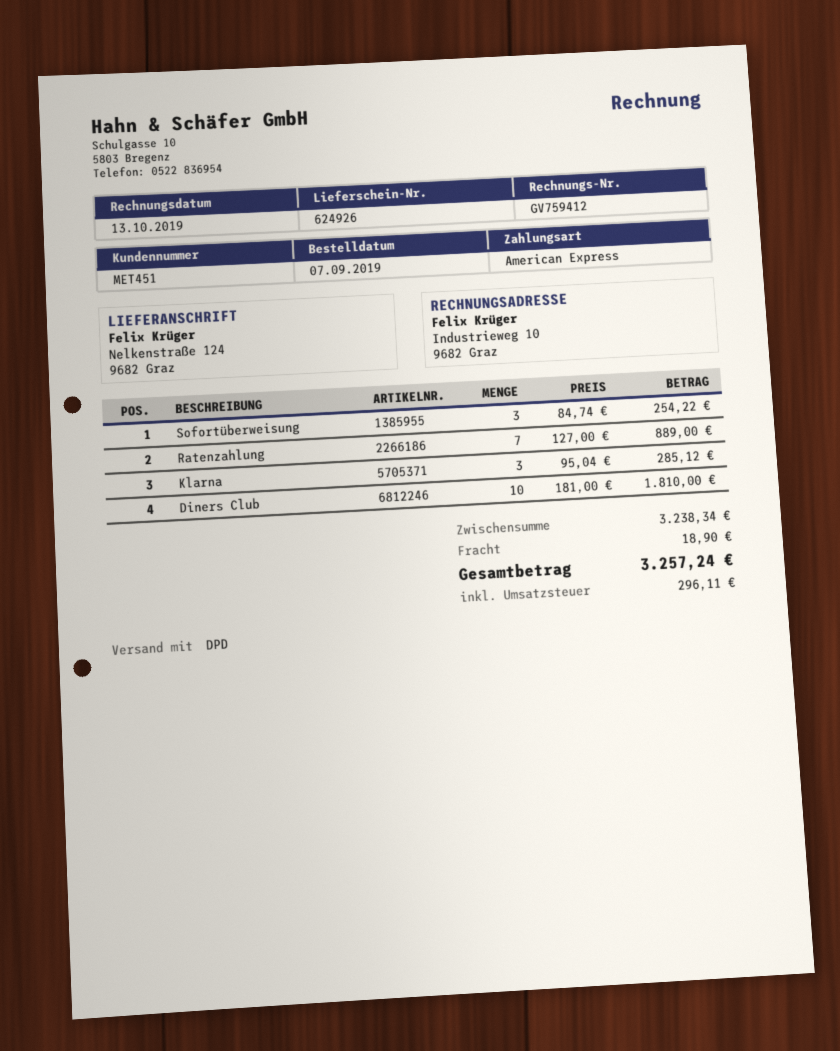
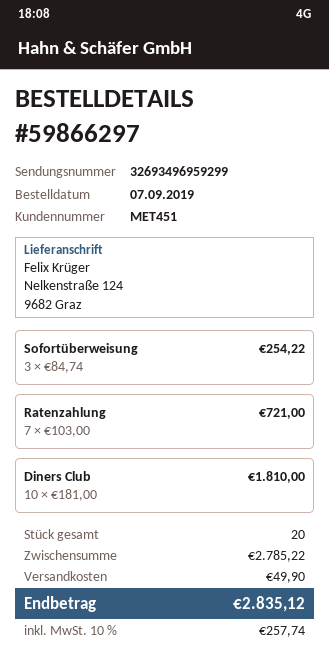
Ratenzahlung: 7 x 127.00 = 889.00 -> 7 x 103.00 = 721.00
Klarna: 3 x 95.04 = 285.12 -> none
subtotal: 3238.34 -> 2785.22
shipping: 18.90 -> 49.90
tax: 296.11 -> 257.74
total: 3257.24 -> 2835.12

